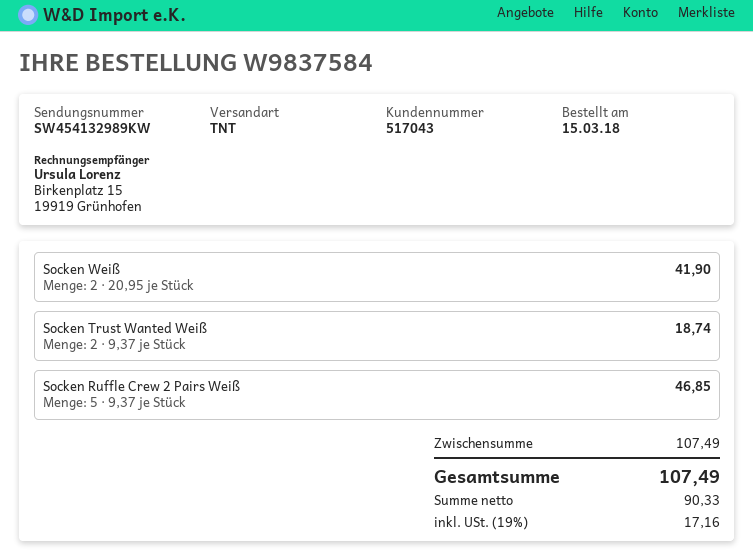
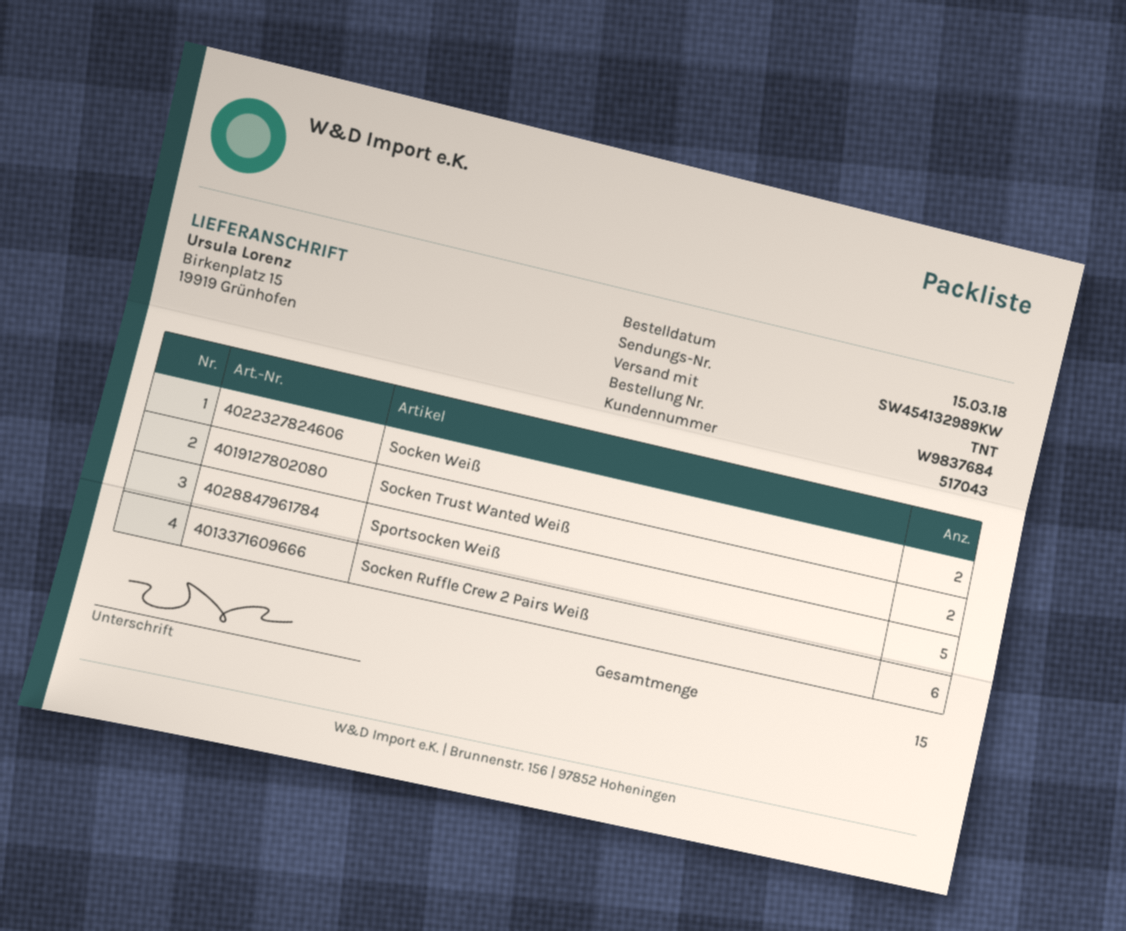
order number: W9837584 -> W9837684
Socken Ruffle Crew 2 Pairs Weiß: 5 -> 6
Sportsocken Weiß: none -> 5

